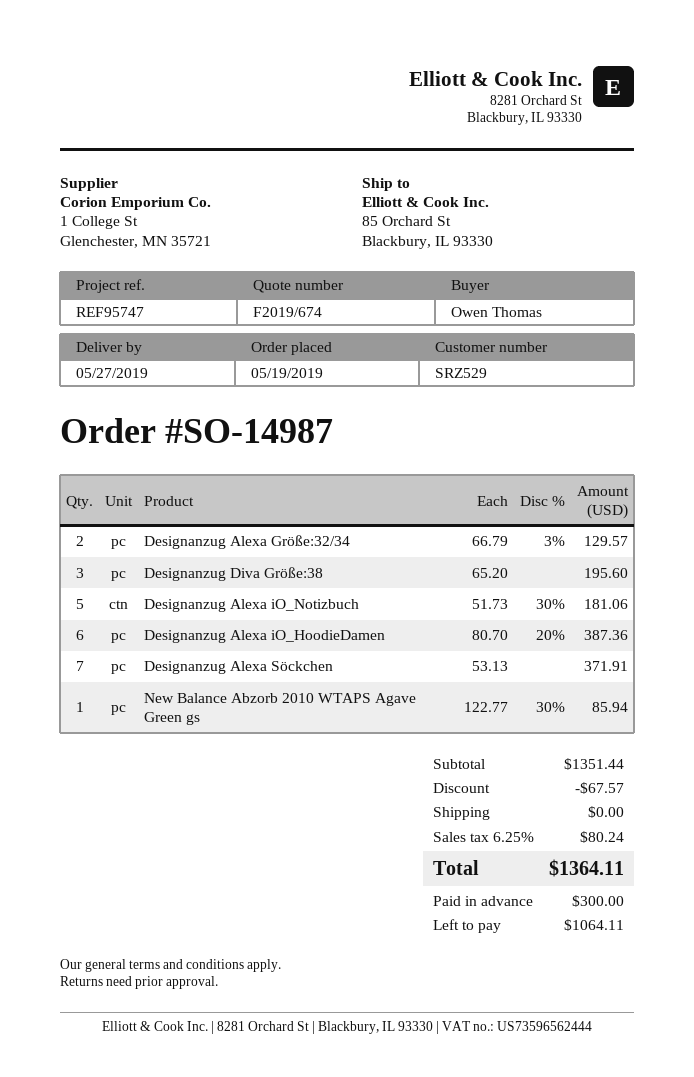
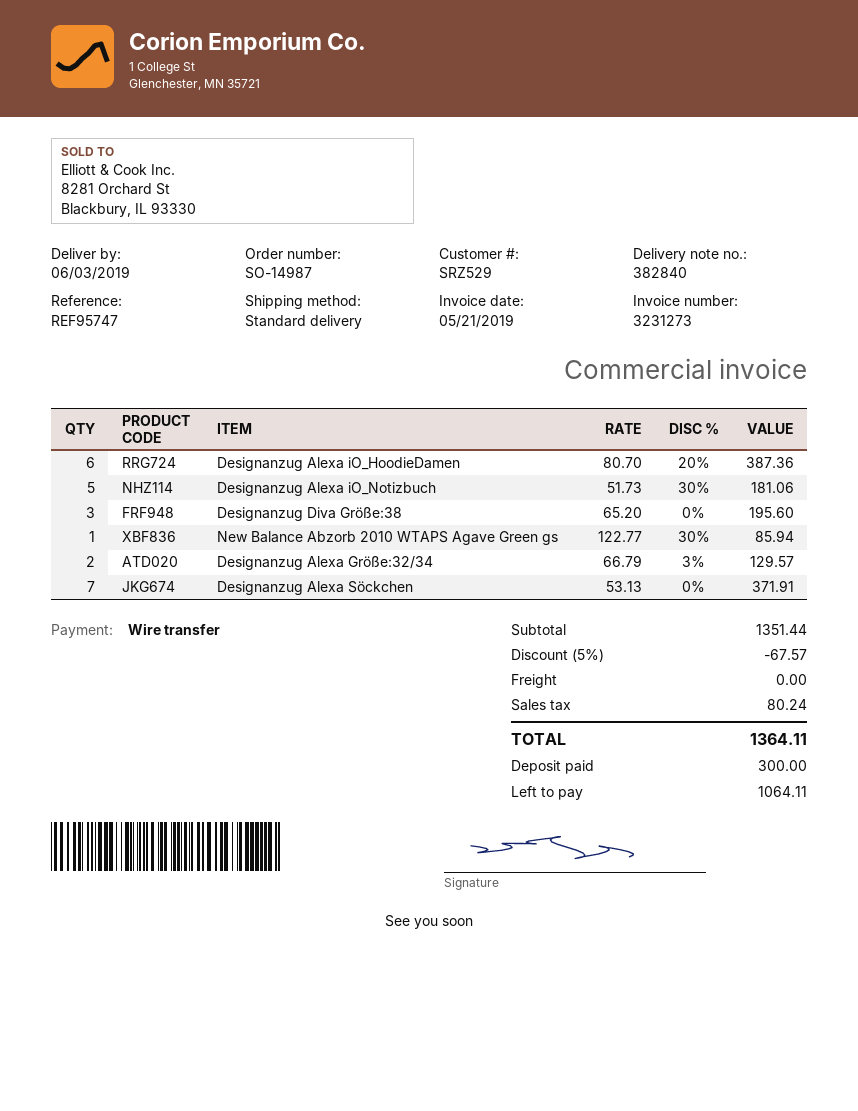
delivery date: 2019-05-27 -> 2019-06-03

